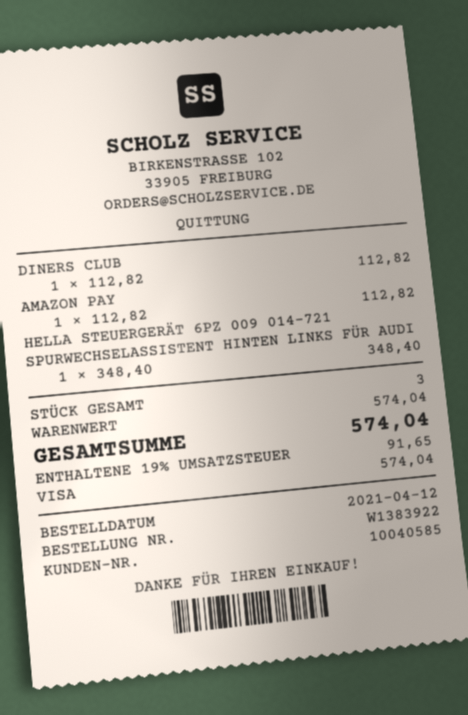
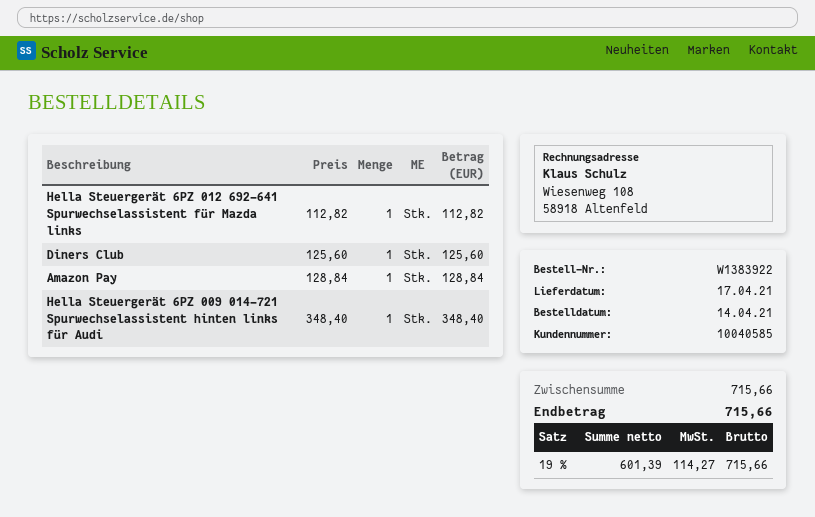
order date: 2021-04-12 -> 2021-04-14
DINERS CLUB: 1 x 112.82 = 112.82 -> 1 x 125.60 = 125.60
AMAZON PAY: 1 x 112.82 = 112.82 -> 1 x 128.84 = 128.84
Hella Steuergerät 6PZ 012 692-641 Spurwechselassistent für Mazda links: none -> 1 x 112.82 = 112.82
subtotal: 574.04 -> 715.66
tax: 19% = 91.65 -> 19% = 114.27
total: 574.04 -> 715.66

